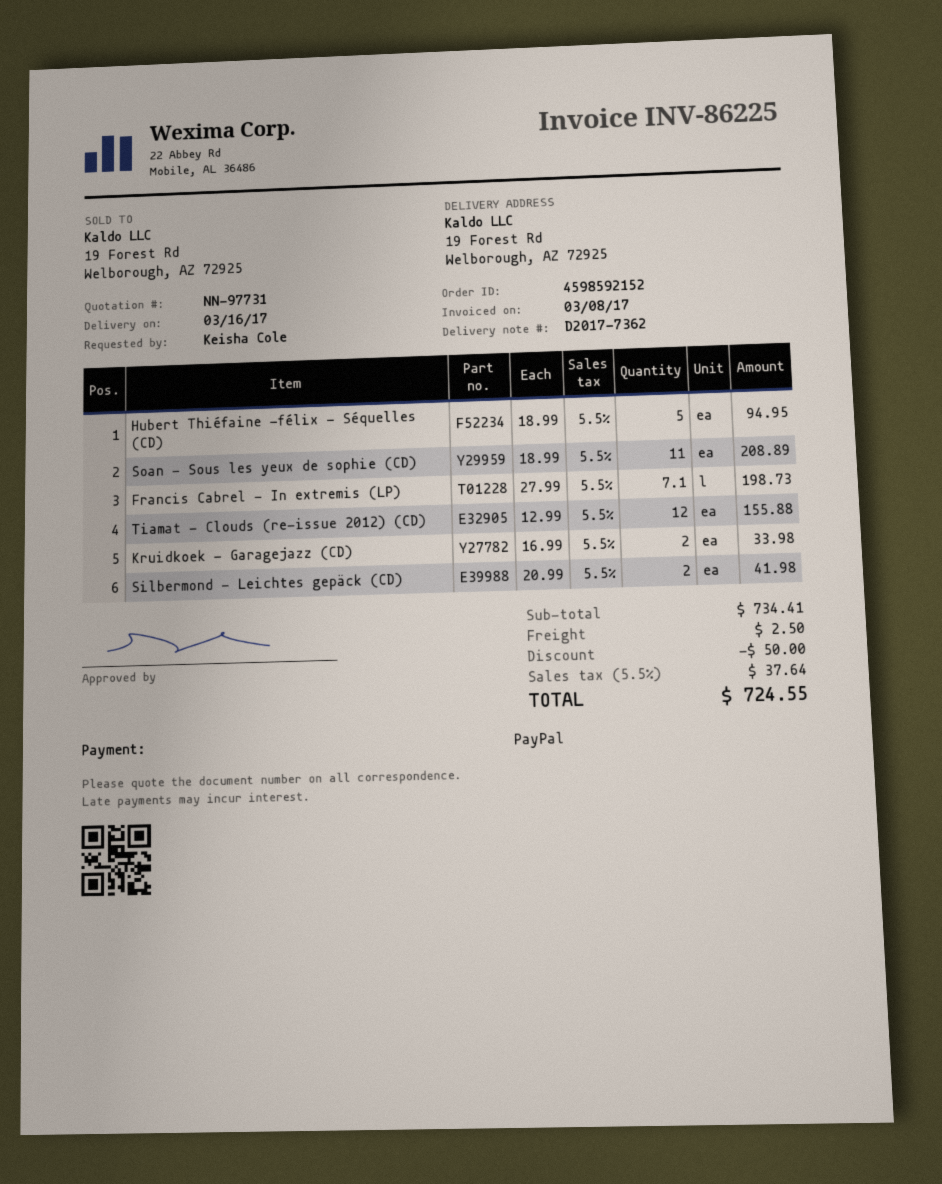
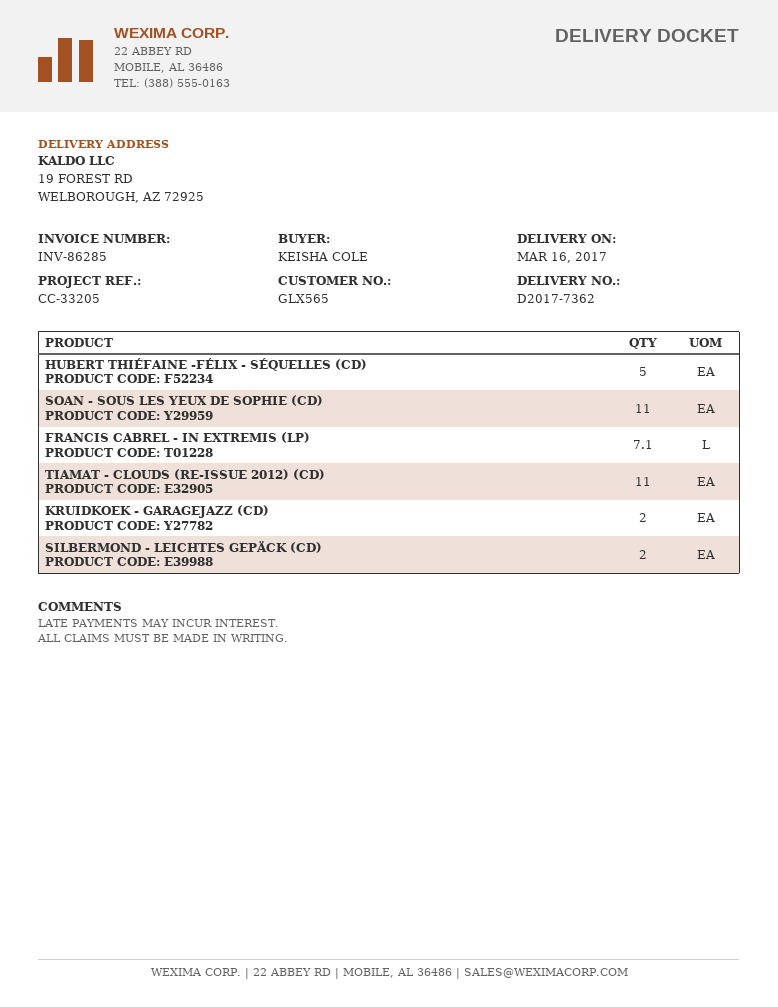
invoice number: INV-86225 -> INV-86285
Tiamat - Clouds (re-issue 2012) (CD): 12 -> 11

